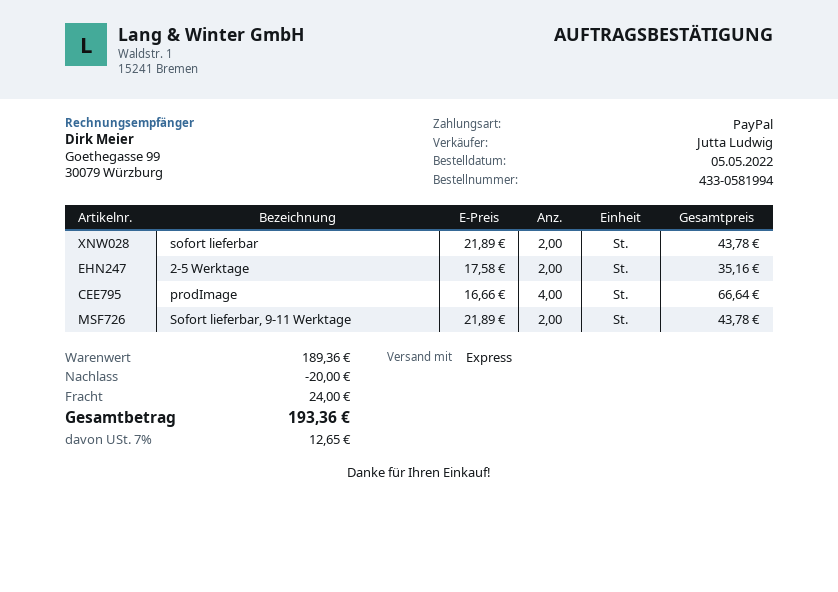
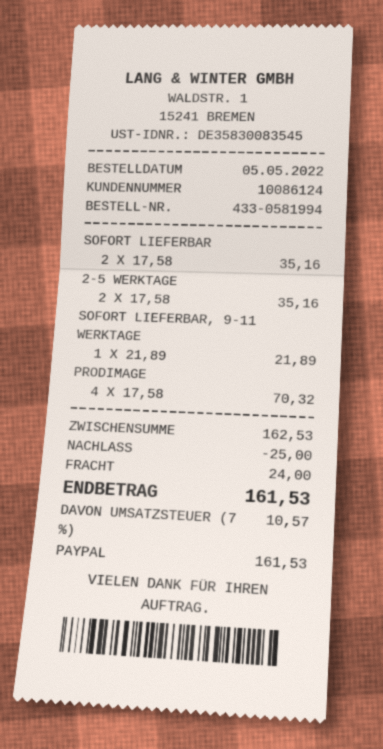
sofort lieferbar: 2 x 21.89 = 43.78 -> 2 x 17.58 = 35.16
prodImage: 4 x 16.66 = 66.64 -> 4 x 17.58 = 70.32
Sofort lieferbar, 9-11 Werktage: 2 x 21.89 = 43.78 -> 1 x 21.89 = 21.89
subtotal: 189.36 -> 162.53
discount: 20.00 -> 25.00
tax: 7% = 12.65 -> 7% = 10.57
total: 193.36 -> 161.53

